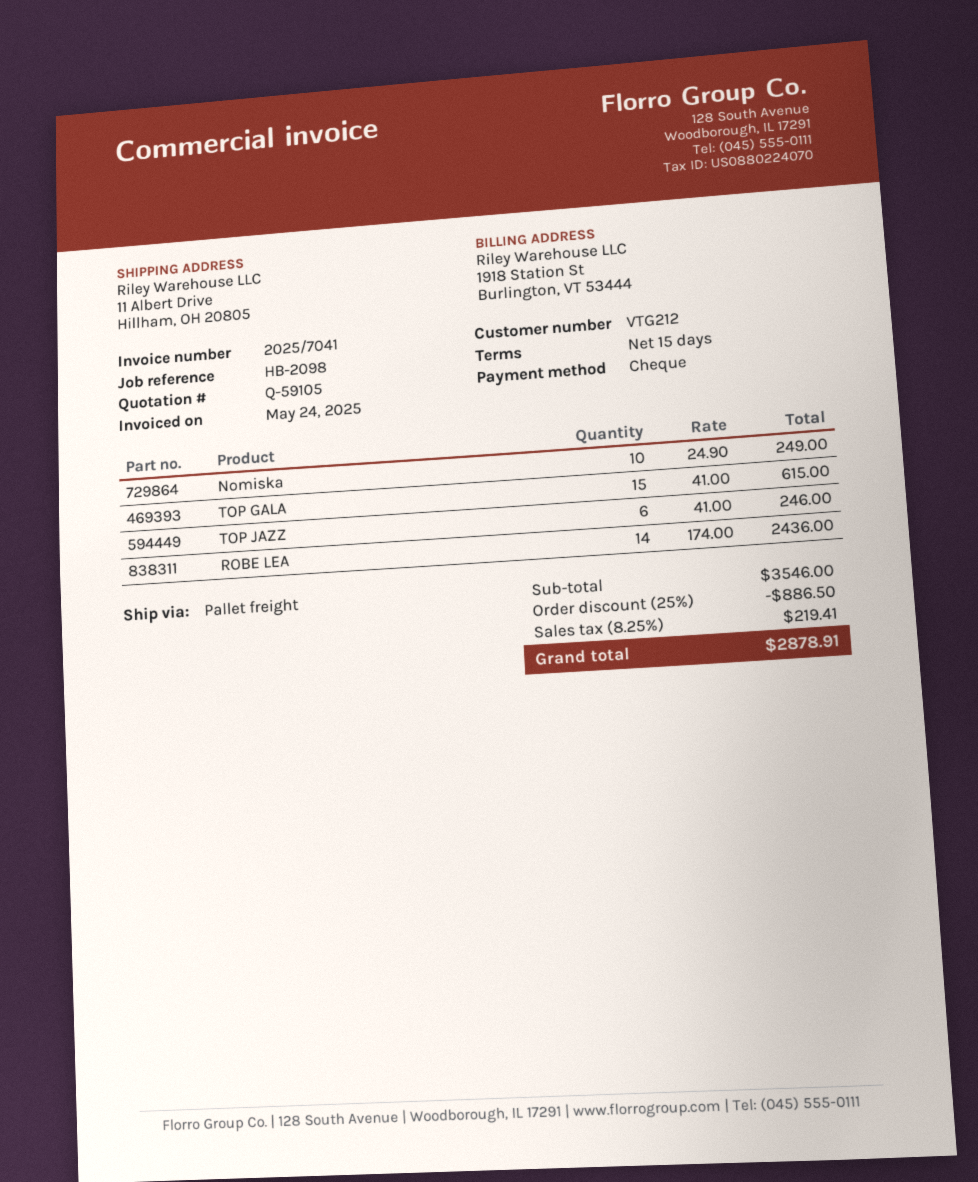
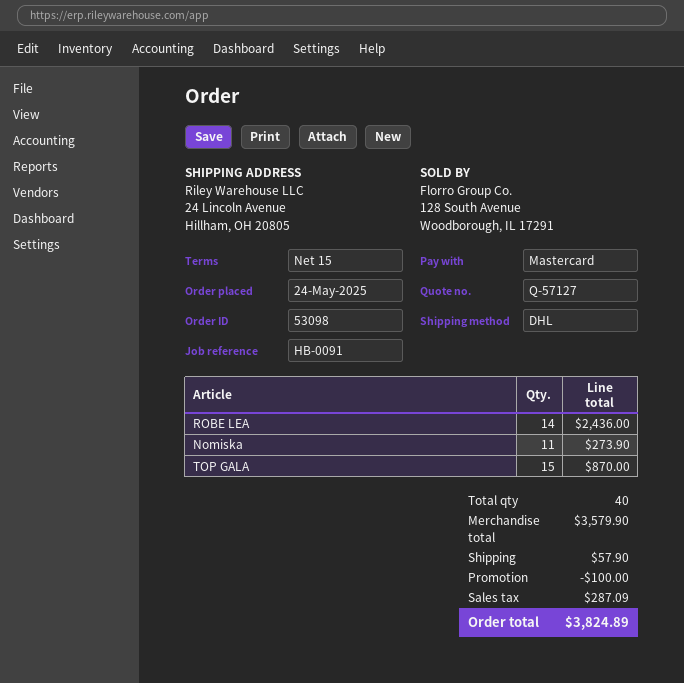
quote number: Q-59105 -> Q-57127
reference: HB-2098 -> HB-0091
payment method: cheque -> Mastercard
shipping method: pallet freight -> DHL
ship to: 11 Albert Drive, Hillham, OH 20805 -> 24 Lincoln Avenue, Hillham, OH 20805
Nomiska: 10 for 249.00 -> 11 for 273.90
TOP GALA: 15 for 615.00 -> 15 for 870.00
TOP JAZZ: 6 for 246.00 -> none
subtotal: 3546.00 -> 3579.90
discount: 886.50 -> 100.00
shipping: none -> 57.90
tax: 219.41 -> 287.09
total: 2878.91 -> 3824.89

